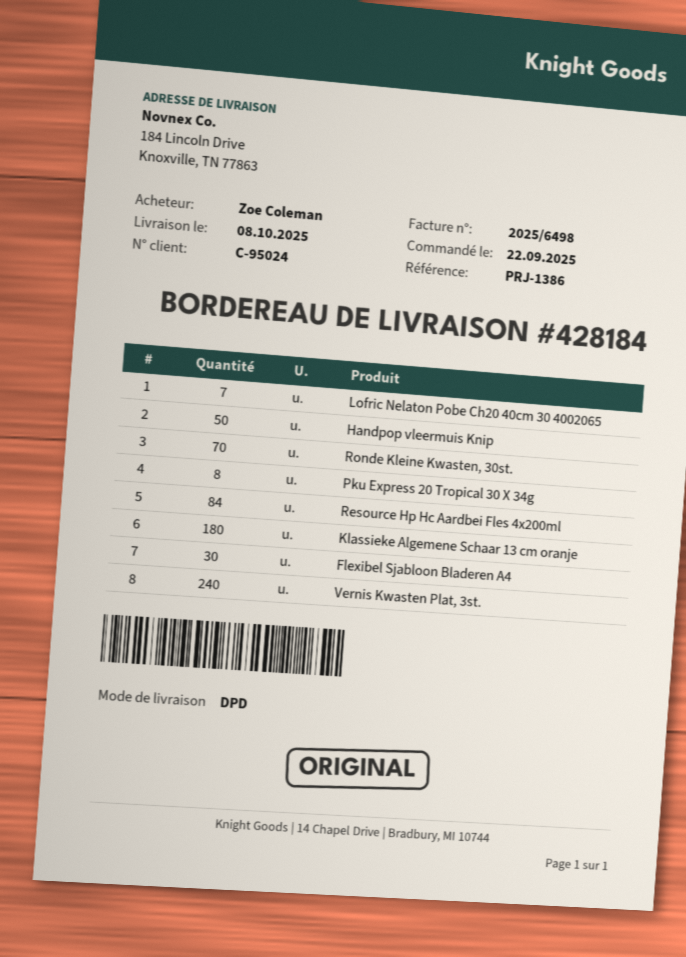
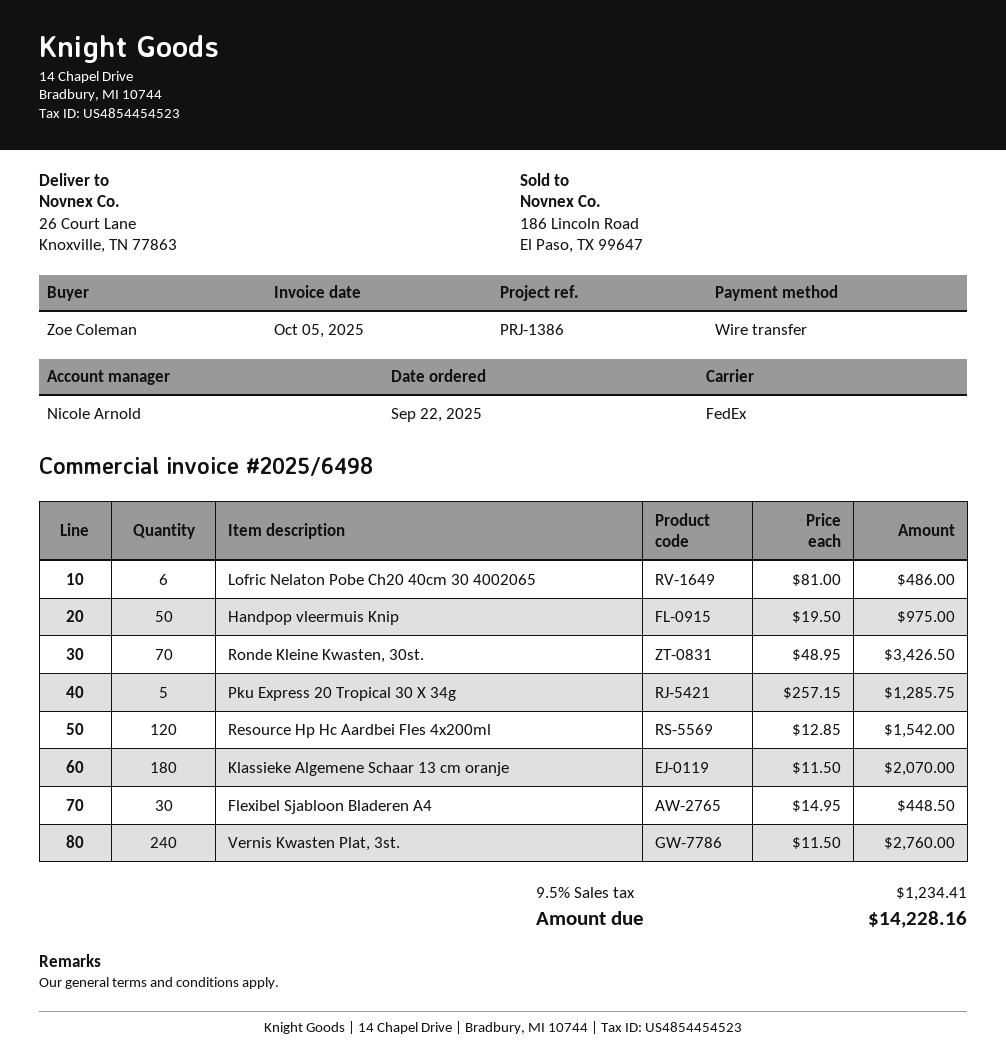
shipping method: DPD -> FedEx
ship to: 184 Lincoln Drive, Knoxville, TN 77863 -> 26 Court Lane, Knoxville, TN 77863
Lofric Nelaton Pobe Ch20 40cm 30 4002065: 7 -> 6
Pku Express 20 Tropical 30 X 34g: 8 -> 5
Resource Hp Hc Aardbei Fles 4x200ml: 84 -> 120

